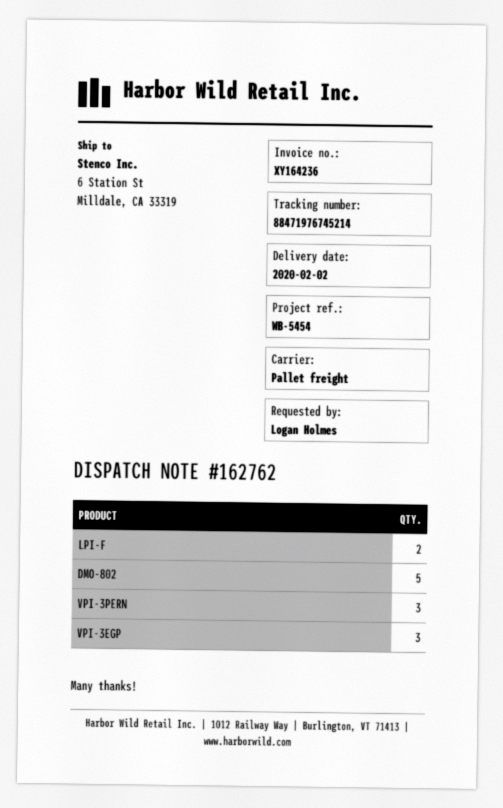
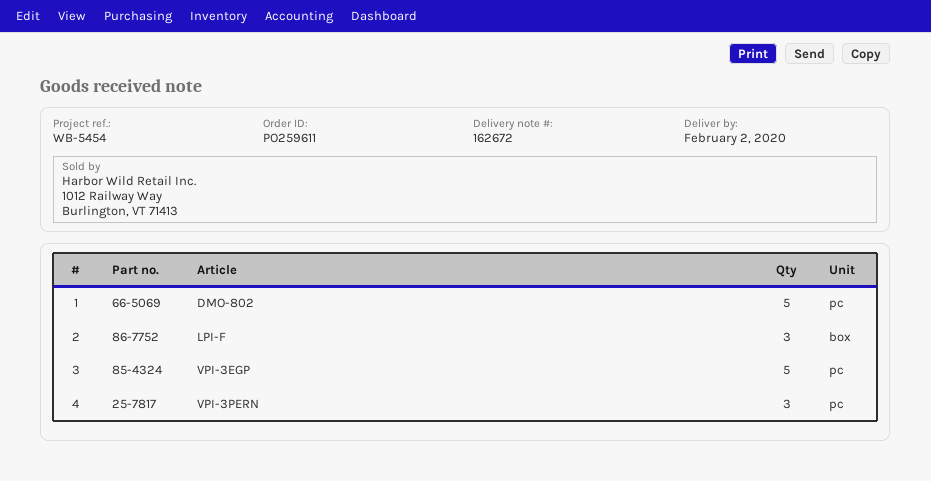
delivery note number: 162762 -> 162672
LPI-F: 2 -> 3
VPI-3EGP: 3 -> 5

